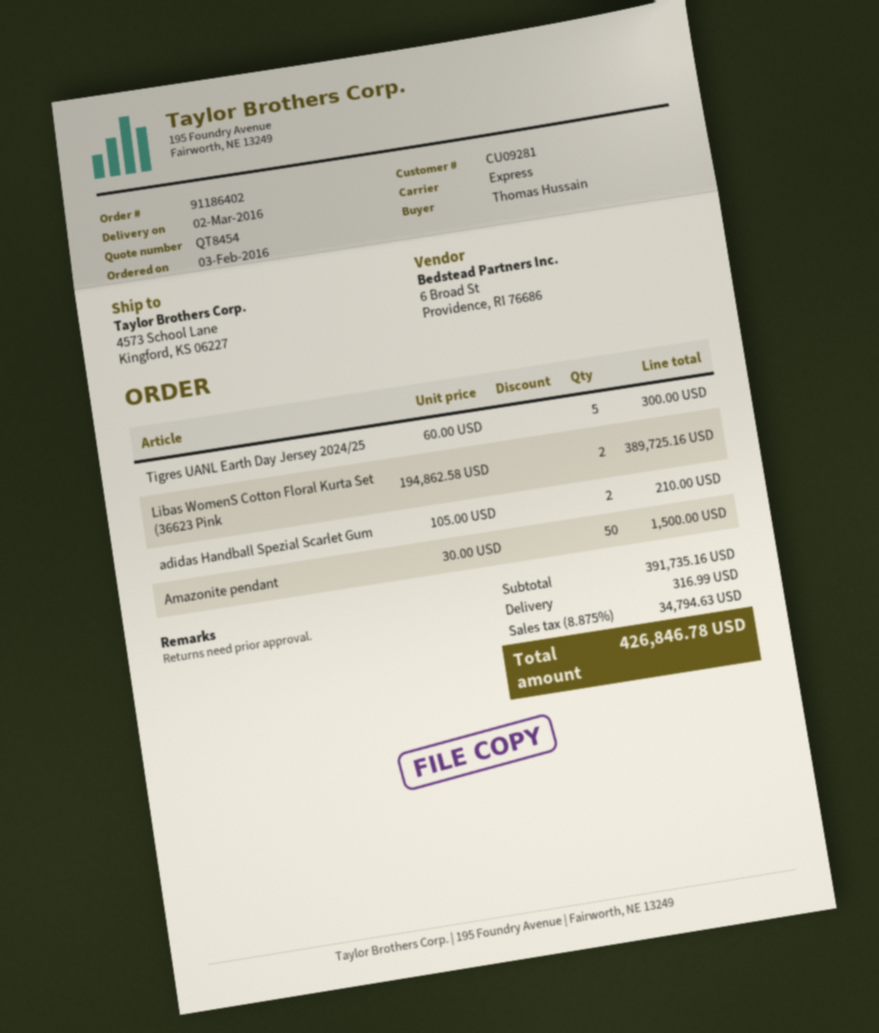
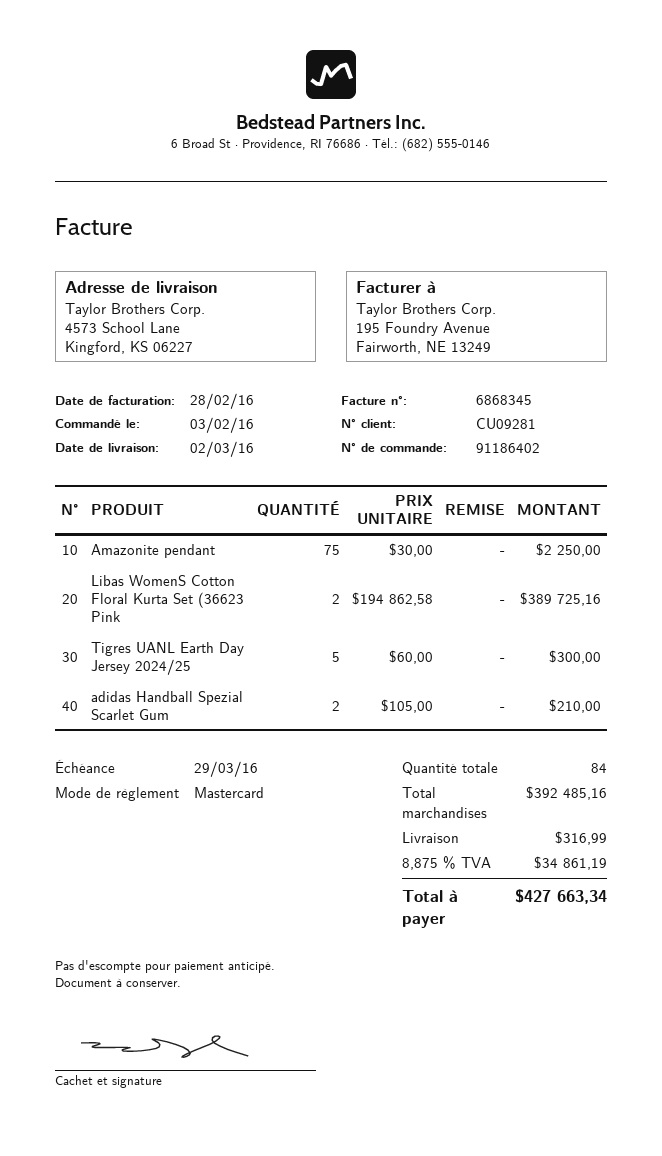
Amazonite pendant: 50 x 30.00 = 1500.00 -> 75 x 30.00 = 2250.00
subtotal: 391735.16 -> 392485.16
tax: 8.875% = 34794.63 -> 8.875% = 34861.19
total: 426846.78 -> 427663.34

